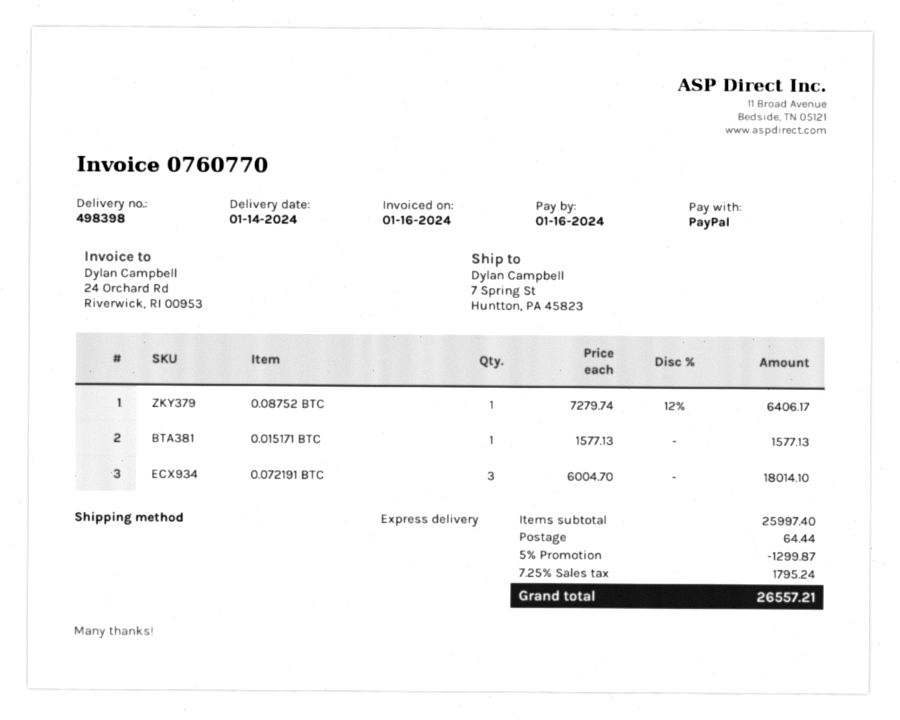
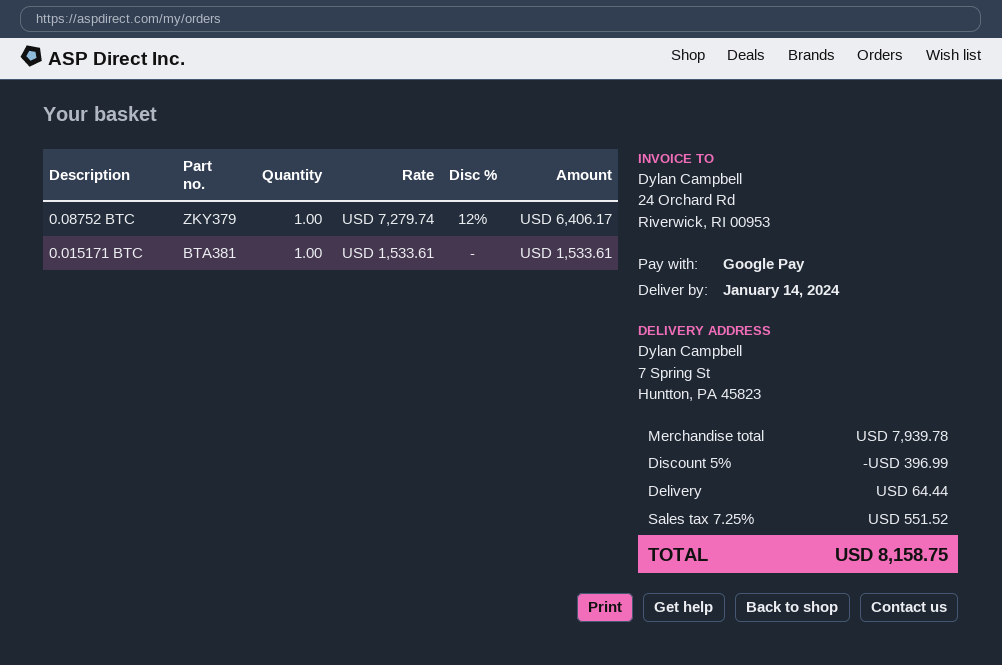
payment method: PayPal -> Google Pay
0.015171 BTC: 1 x 1577.13 = 1577.13 -> 1 x 1533.61 = 1533.61
0.072191 BTC: 3 x 6004.70 = 18014.10 -> none
subtotal: 25997.40 -> 7939.78
discount: 5% = 1299.87 -> 5% = 396.99
tax: 7.25% = 1795.24 -> 7.25% = 551.52
total: 26557.21 -> 8158.75

